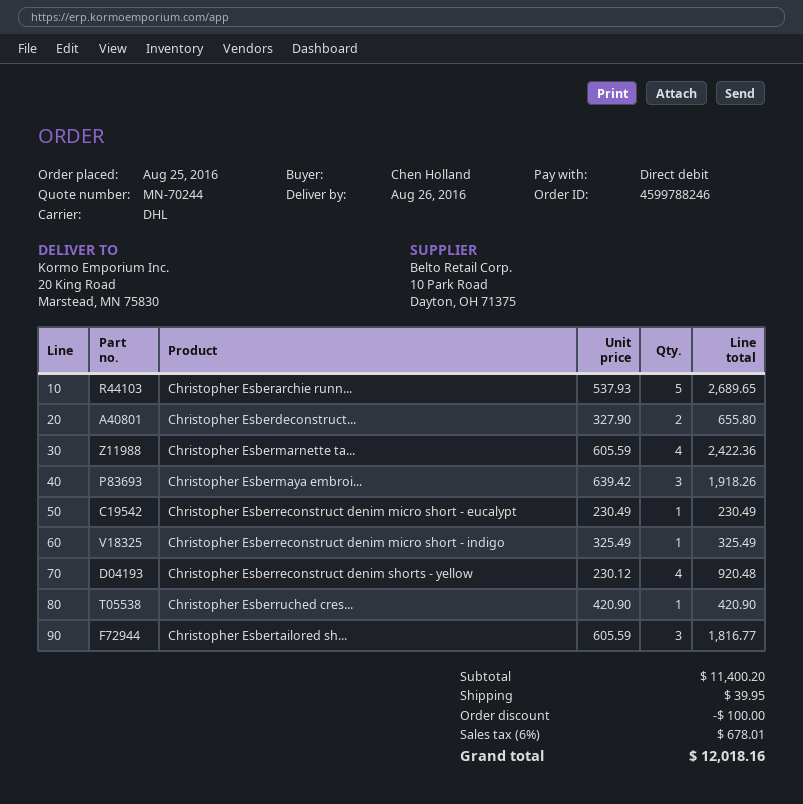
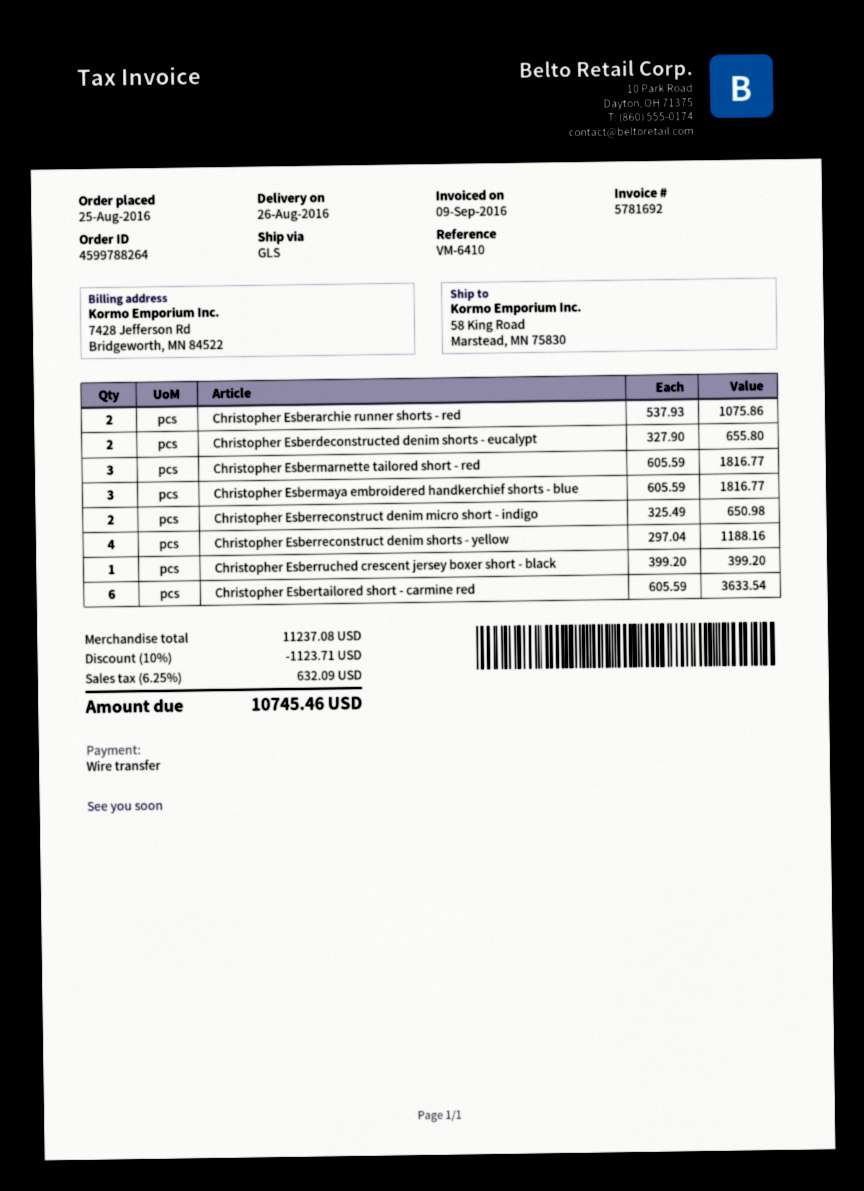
order number: 4599788246 -> 4599788264
payment method: direct debit -> bank transfer
shipping method: DHL -> GLS
ship to: 20 King Road, Marstead, MN 75830 -> 58 King Road, Marstead, MN 75830
Christopher Esberarchie runn...: 5 x 537.93 = 2689.65 -> 2 x 537.93 = 1075.86
Christopher Esbermarnette ta...: 4 x 605.59 = 2422.36 -> 3 x 605.59 = 1816.77
Christopher Esbermaya embroi...: 3 x 639.42 = 1918.26 -> 3 x 605.59 = 1816.77
Christopher Esberreconstruct denim micro short - eucalypt: 1 x 230.49 = 230.49 -> none
Christopher Esberreconstruct denim micro short - indigo: 1 x 325.49 = 325.49 -> 2 x 325.49 = 650.98
Christopher Esberreconstruct denim shorts - yellow: 4 x 230.12 = 920.48 -> 4 x 297.04 = 1188.16
Christopher Esberruched cres...: 1 x 420.90 = 420.90 -> 1 x 399.20 = 399.20
Christopher Esbertailored sh...: 3 x 605.59 = 1816.77 -> 6 x 605.59 = 3633.54
subtotal: 11400.20 -> 11237.08
discount: 100.00 -> 1123.71
shipping: 39.95 -> none
tax: 6% = 678.01 -> 6.25% = 632.09
total: 12018.16 -> 10745.46

